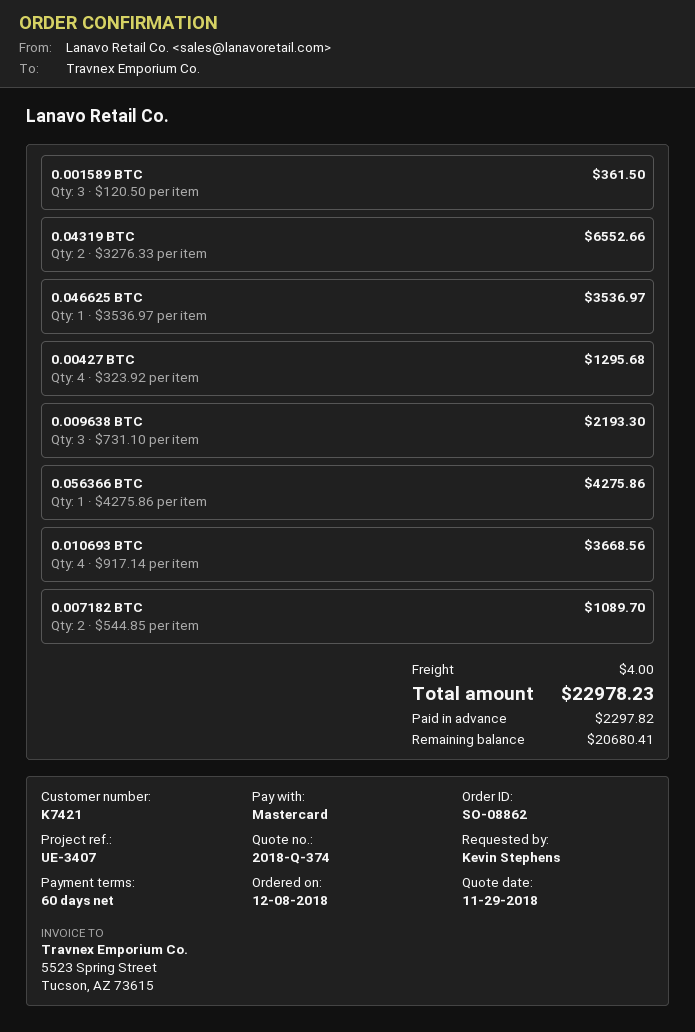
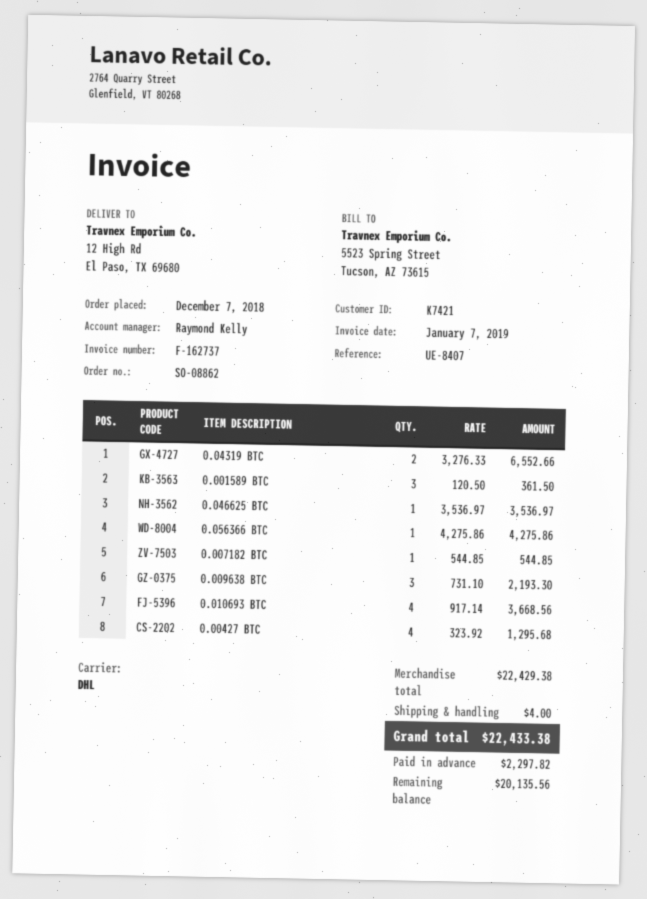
order date: 2018-12-08 -> 2018-12-07
reference: UE-3407 -> UE-8407
0.007182 BTC: 2 x 544.85 = 1089.70 -> 1 x 544.85 = 544.85
total: 22978.23 -> 22433.38
balance: 20680.41 -> 20135.56

